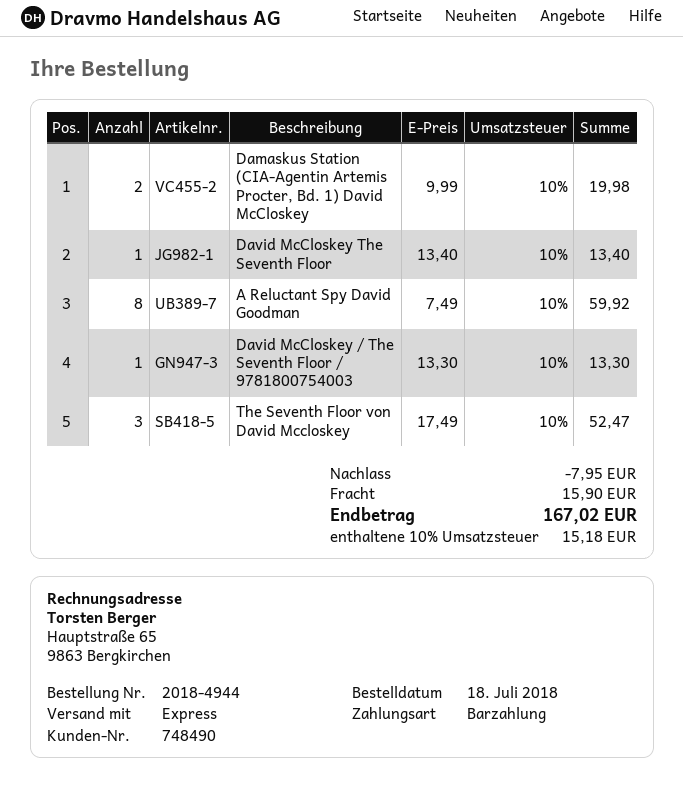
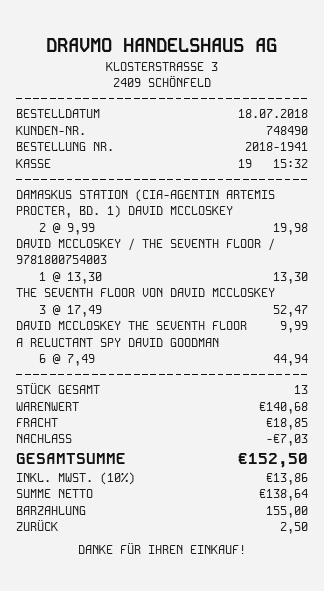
order number: 2018-4944 -> 2018-1941
David McCloskey The Seventh Floor: 1 x 13.40 = 13.40 -> 1 x 9.99 = 9.99
A Reluctant Spy David Goodman: 8 x 7.49 = 59.92 -> 6 x 7.49 = 44.94
discount: 7.95 -> 7.03
shipping: 15.90 -> 18.85
tax: 10% = 15.18 -> 10% = 13.86
total: 167.02 -> 152.50

